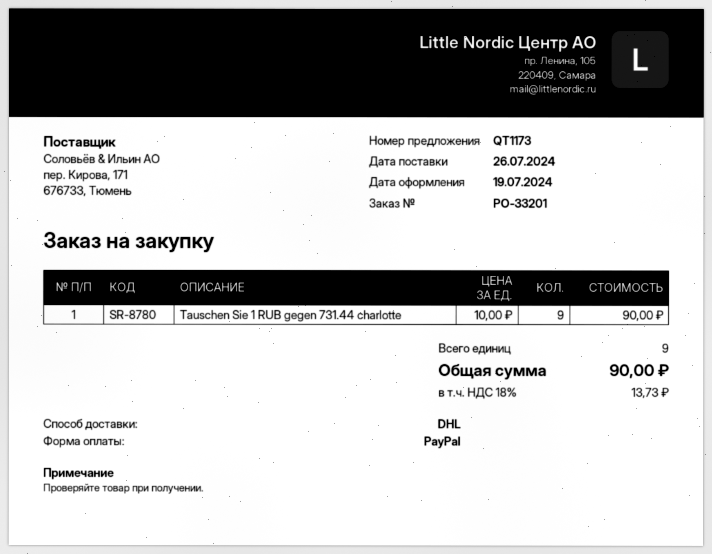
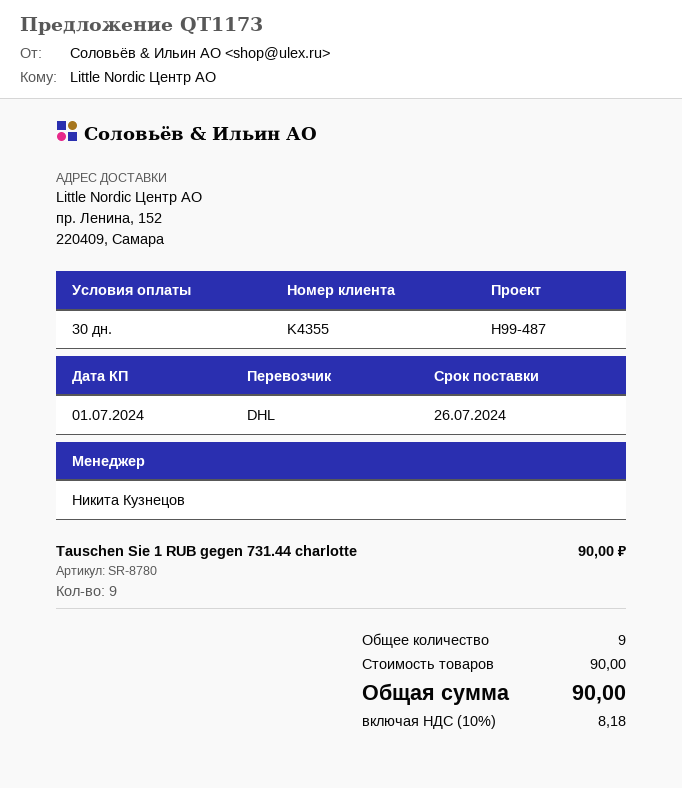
tax: 18% = 13.73 -> 10% = 8.18

